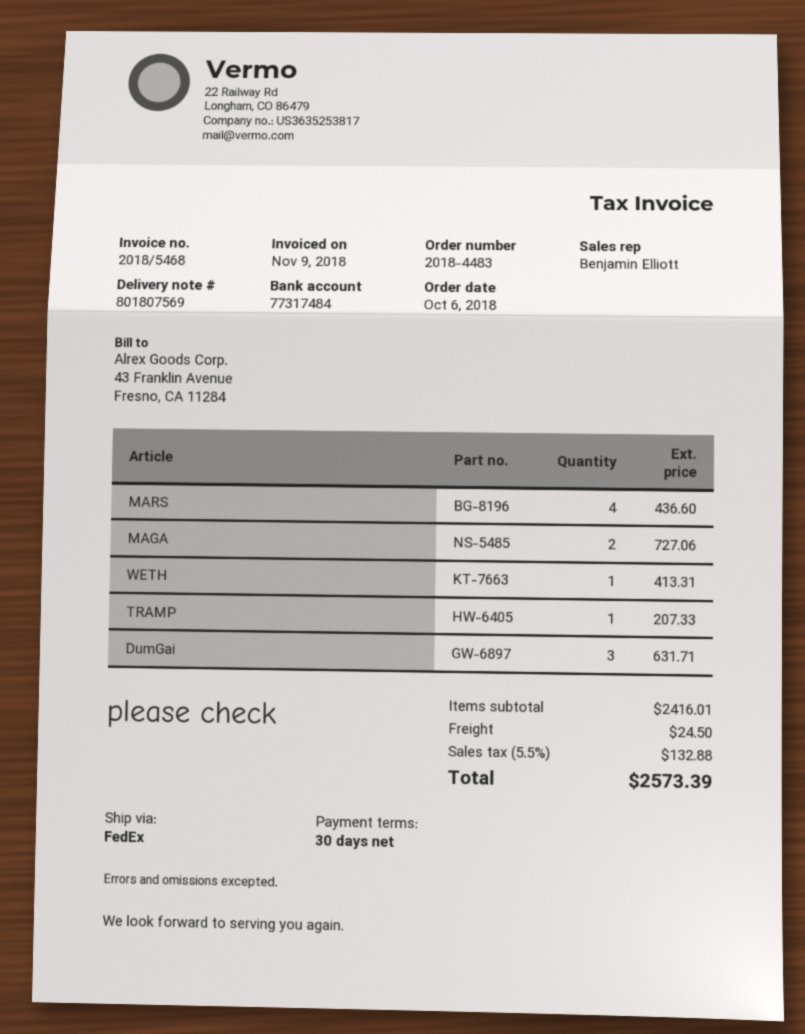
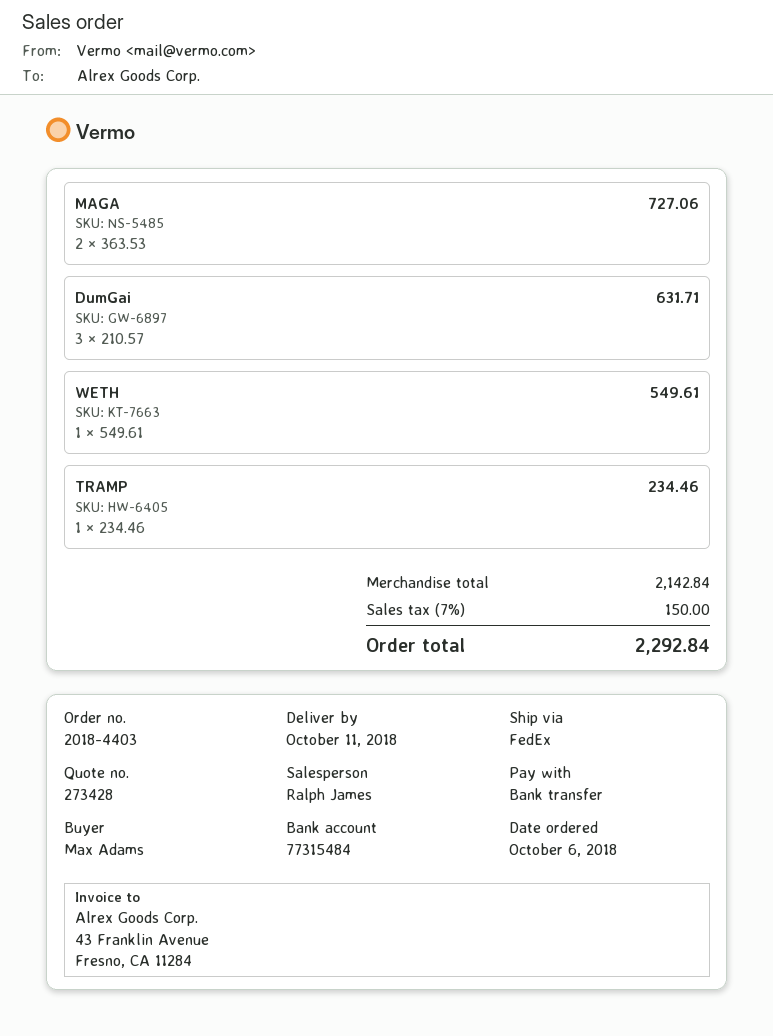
order number: 2018-4483 -> 2018-4403
sales rep: Benjamin Elliott -> Ralph James
bank account: 77317484 -> 77315484
MARS: 4 for 436.60 -> none
WETH: 1 for 413.31 -> 1 for 549.61
TRAMP: 1 for 207.33 -> 1 for 234.46
subtotal: 2416.01 -> 2142.84
shipping: 24.50 -> none
tax: 5.5% = 132.88 -> 7% = 150.00
total: 2573.39 -> 2292.84

